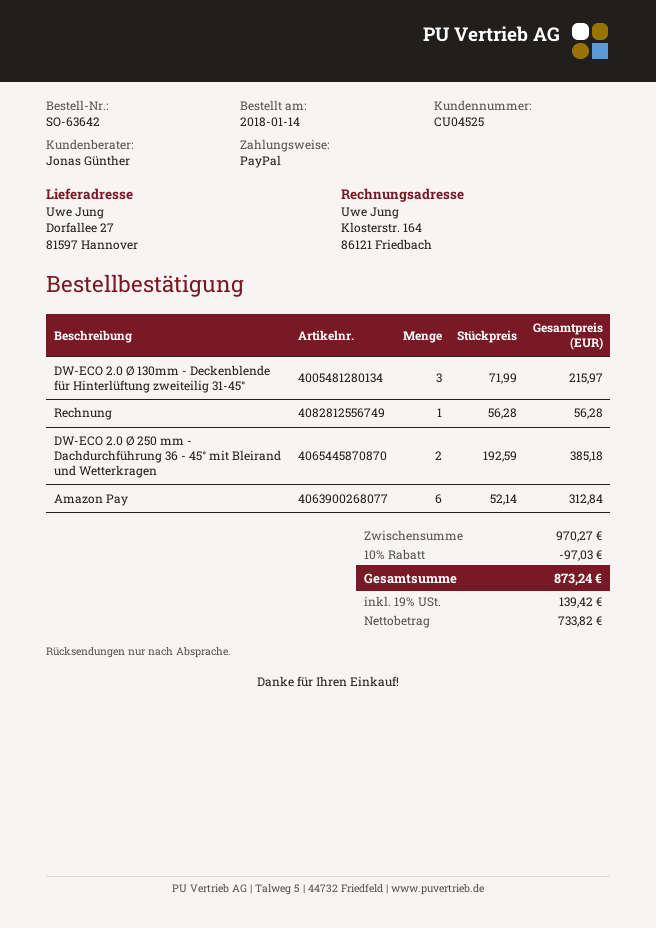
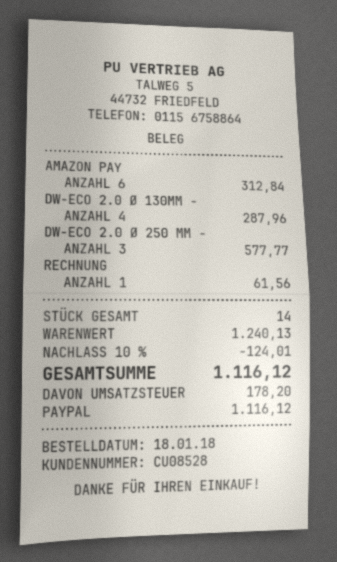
order date: 2018-01-14 -> 2018-01-18
customer number: CU04525 -> CU08528
DW-ECO 2.0 Ø 130mm - Deckenblende für Hinterlüftung zweiteilig 31-45°: 3 for 215.97 -> 4 for 287.96
Rechnung: 1 for 56.28 -> 1 for 61.56
DW-ECO 2.0 Ø 250 mm - Dachdurchführung 36 - 45° mit Bleirand und Wetterkragen: 2 for 385.18 -> 3 for 577.77
subtotal: 970.27 -> 1240.13
discount: 10% = 97.03 -> 10% = 124.01
tax: 139.42 -> 178.20
total: 873.24 -> 1116.12

